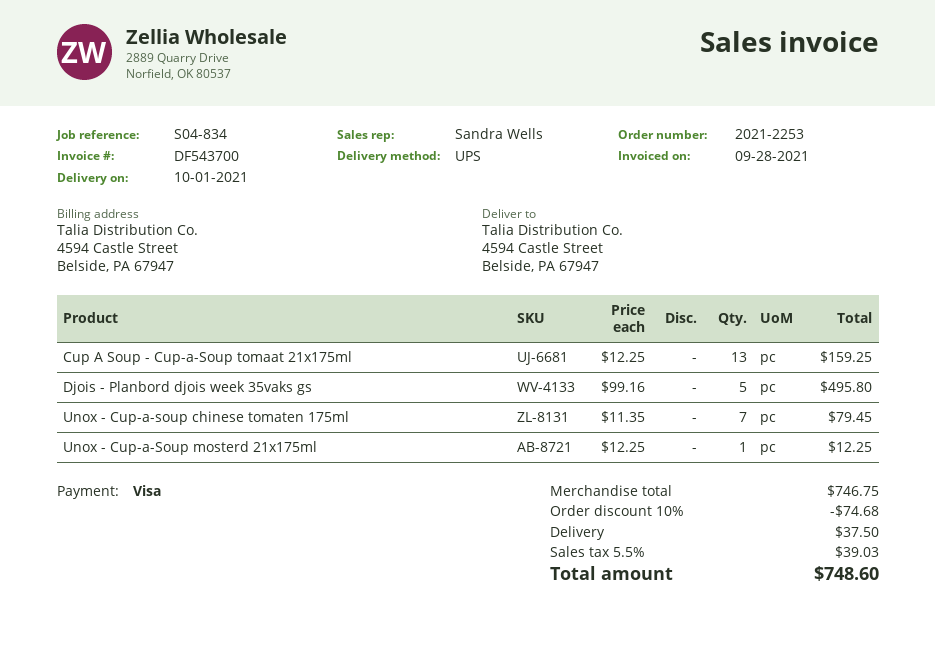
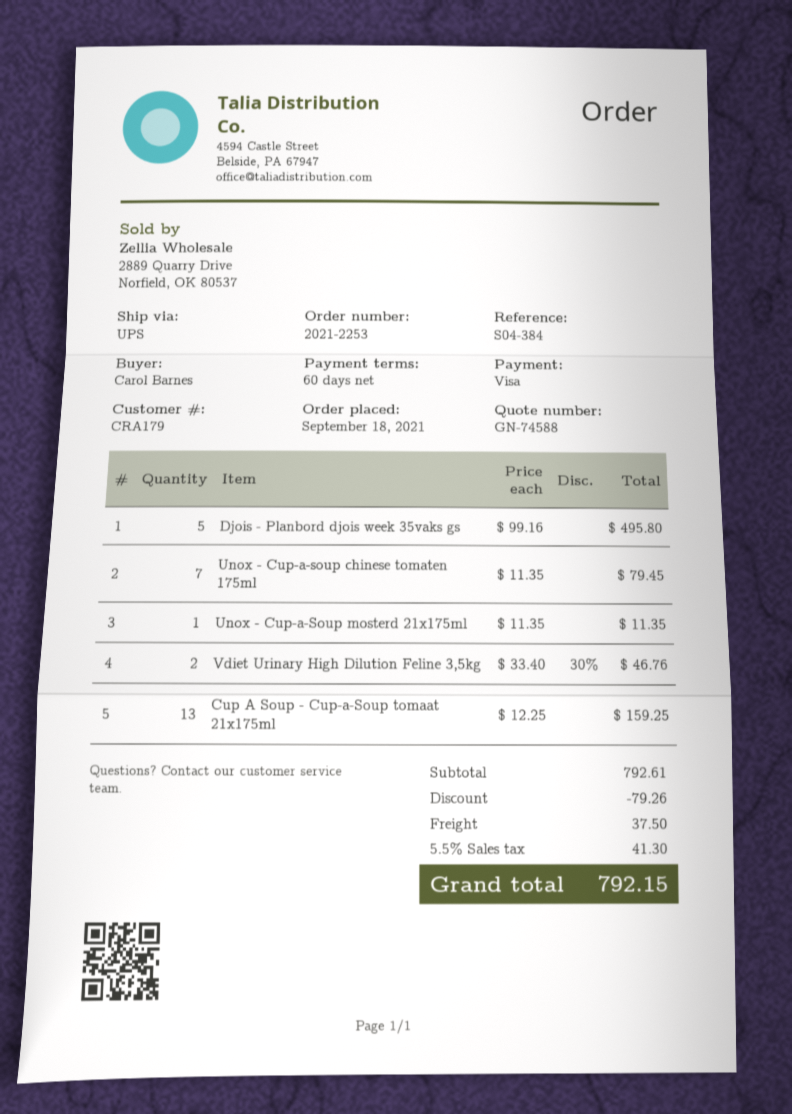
reference: S04-834 -> S04-384
Unox - Cup-a-Soup mosterd 21x175ml: 1 x 12.25 = 12.25 -> 1 x 11.35 = 11.35
Vdiet Urinary High Dilution Feline 3,5kg: none -> 2 x 33.40 - 30% = 46.76
subtotal: 746.75 -> 792.61
discount: 74.68 -> 79.26
tax: 5.5% = 39.03 -> 5.5% = 41.30
total: 748.60 -> 792.15

